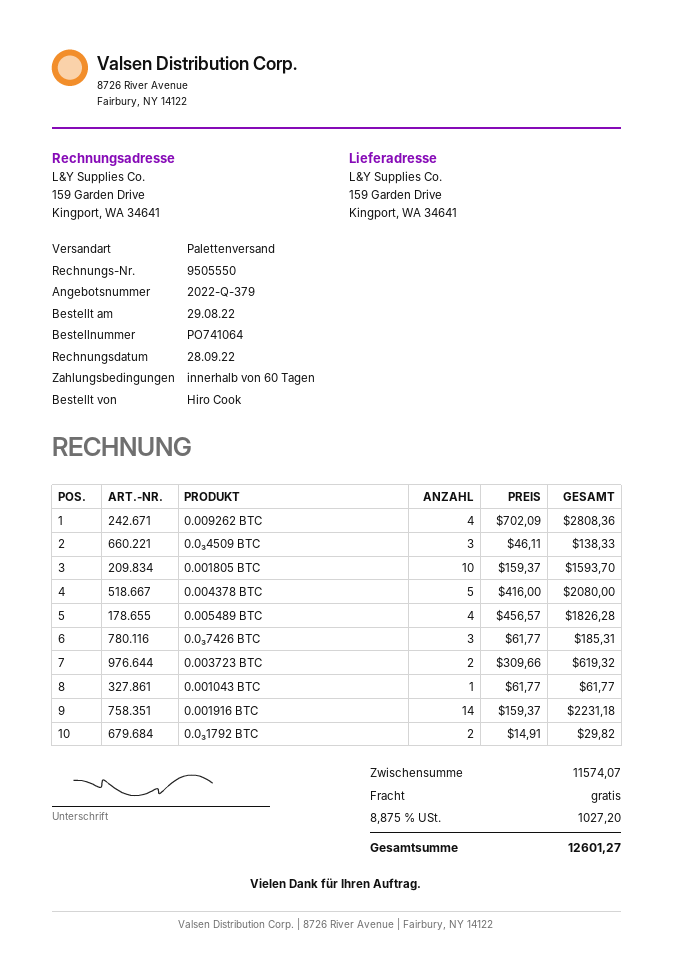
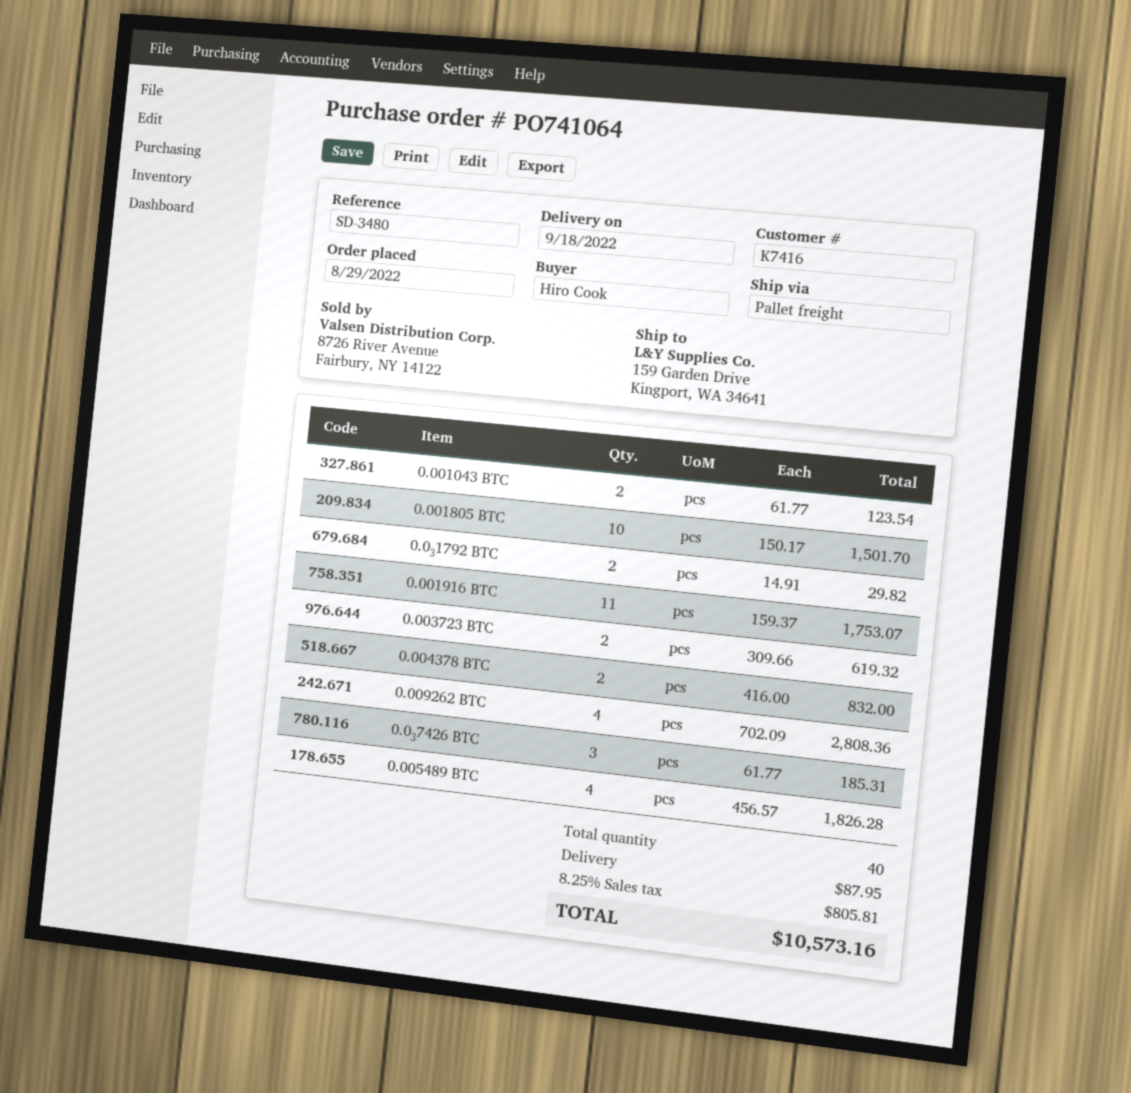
0.0₃4509 BTC: 3 x 46.11 = 138.33 -> none
0.001805 BTC: 10 x 159.37 = 1593.70 -> 10 x 150.17 = 1501.70
0.004378 BTC: 5 x 416.00 = 2080.00 -> 2 x 416.00 = 832.00
0.001043 BTC: 1 x 61.77 = 61.77 -> 2 x 61.77 = 123.54
0.001916 BTC: 14 x 159.37 = 2231.18 -> 11 x 159.37 = 1753.07
shipping: 0.00 -> 87.95
tax: 8.875% = 1027.20 -> 8.25% = 805.81
total: 12601.27 -> 10573.16

